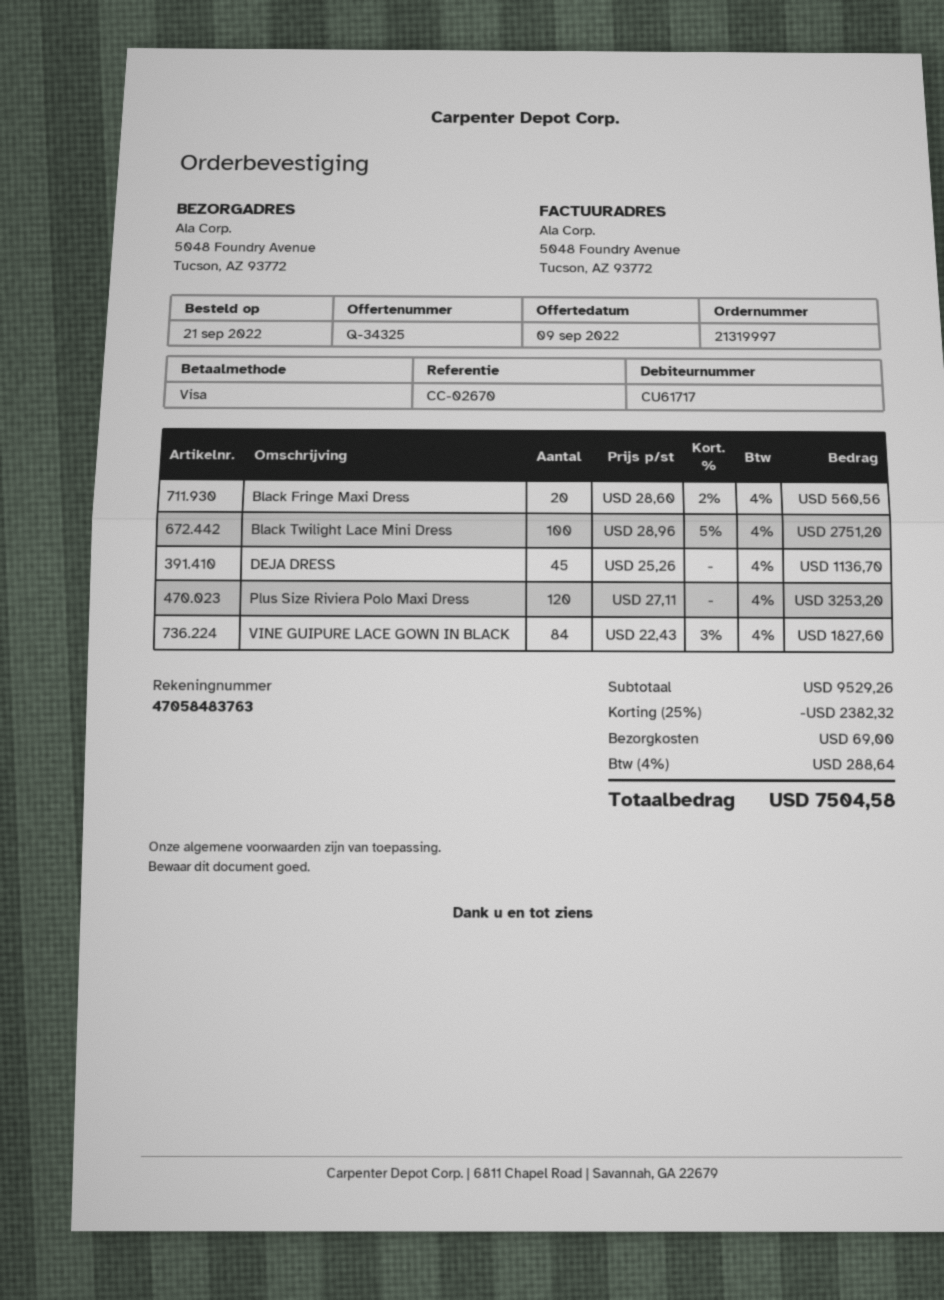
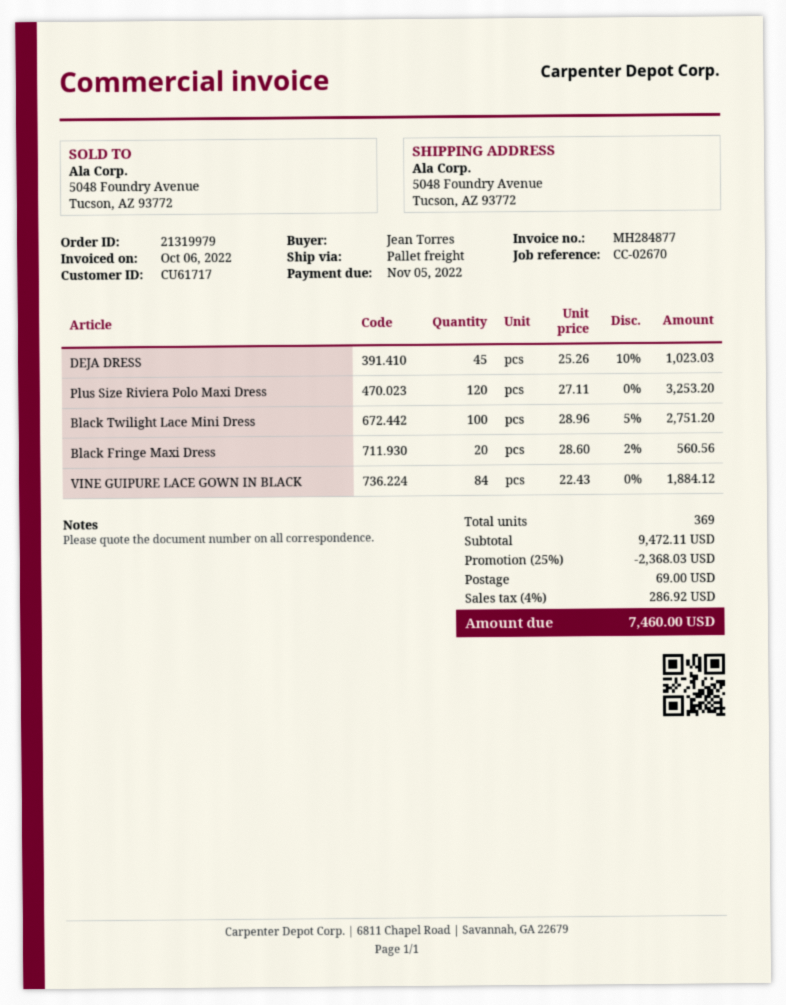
order number: 21319997 -> 21319979
DEJA DRESS: 45 x 25.26 = 1136.70 -> 45 x 25.26 - 10% = 1023.03
VINE GUIPURE LACE GOWN IN BLACK: 84 x 22.43 - 3% = 1827.60 -> 84 x 22.43 = 1884.12
subtotal: 9529.26 -> 9472.11
discount: 25% = 2382.32 -> 25% = 2368.03
tax: 4% = 288.64 -> 4% = 286.92
total: 7504.58 -> 7460.00

